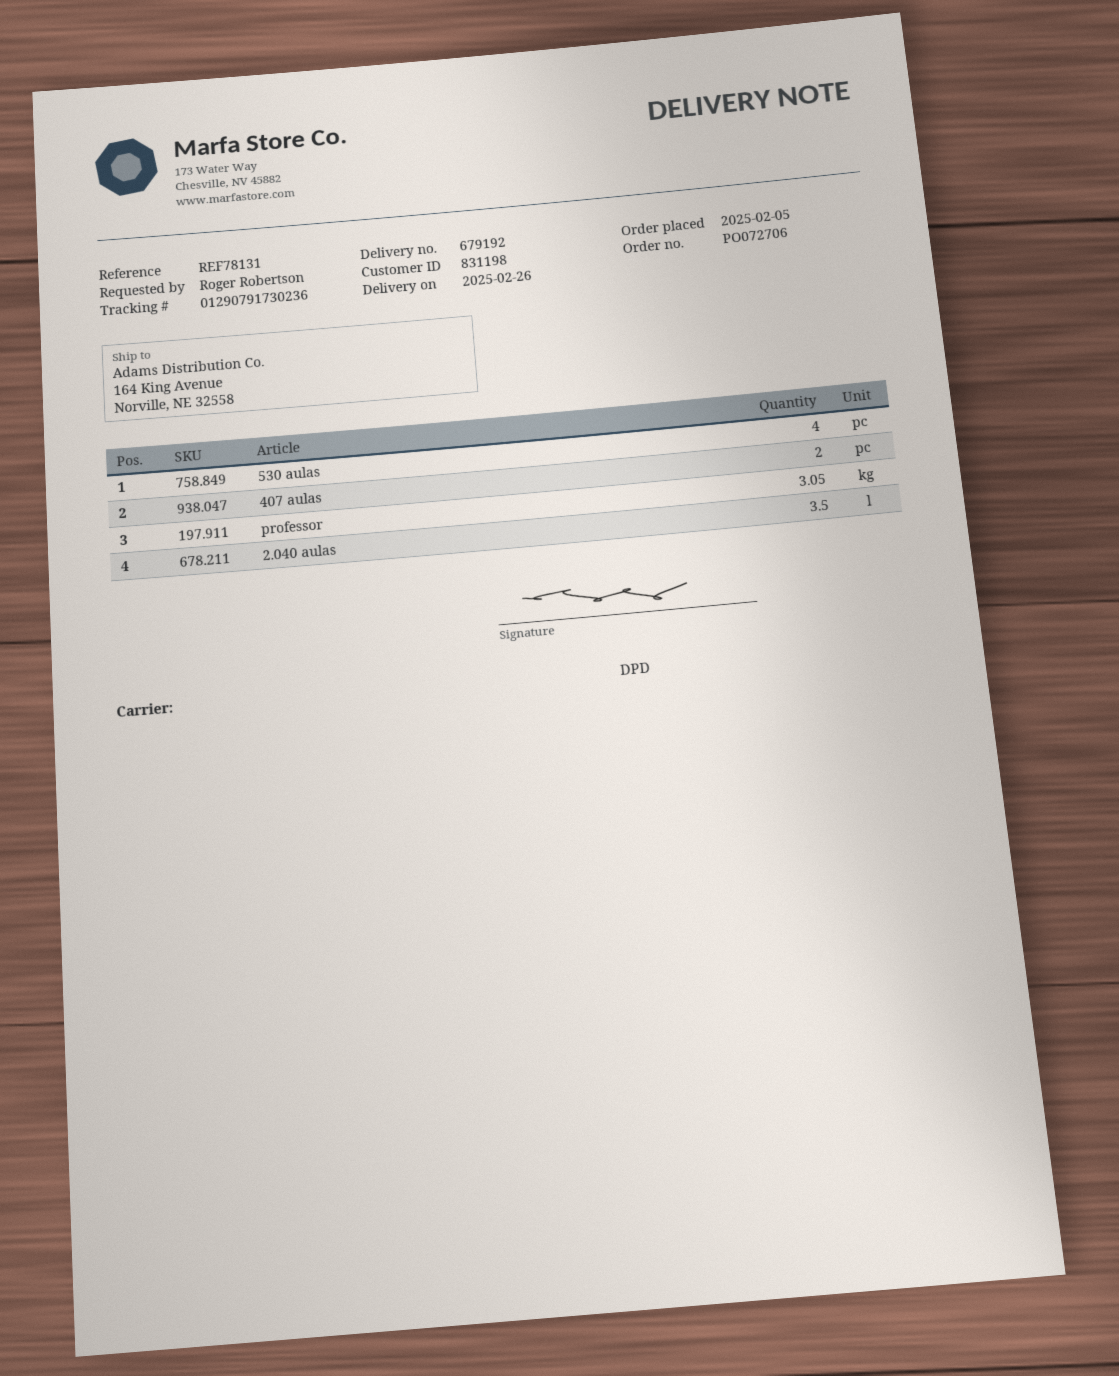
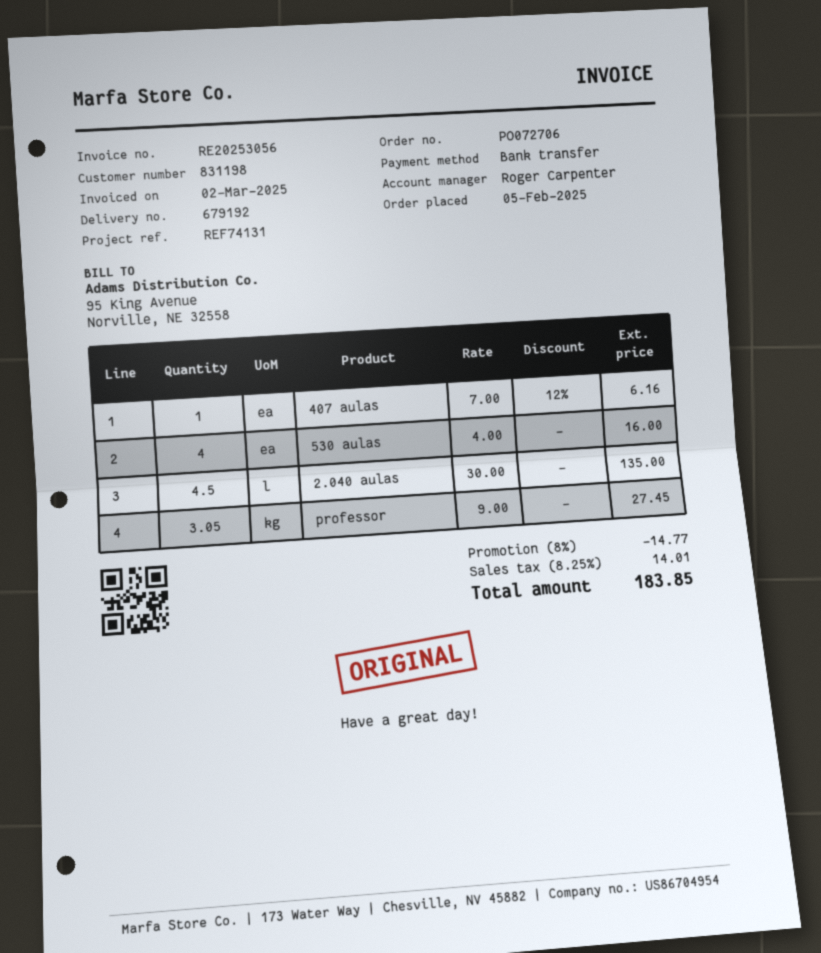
reference: REF78131 -> REF74131
407 aulas: 2 -> 1
2.040 aulas: 3.5 -> 4.5

